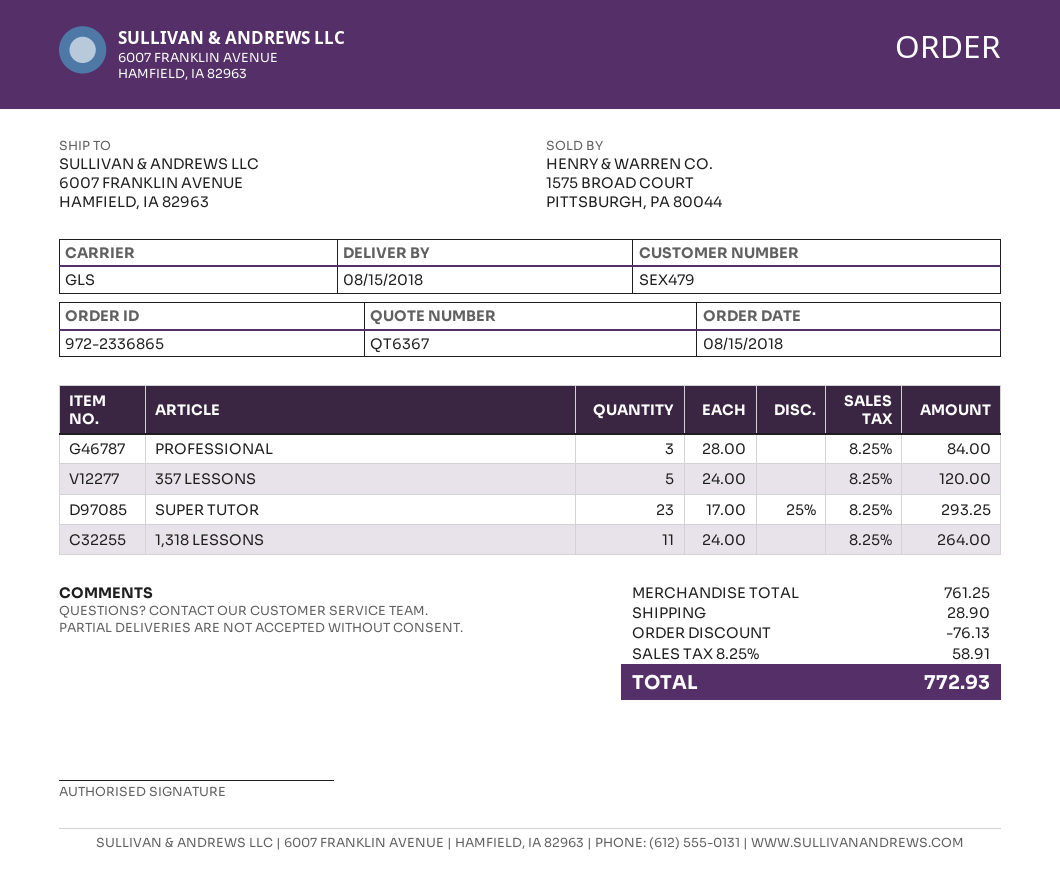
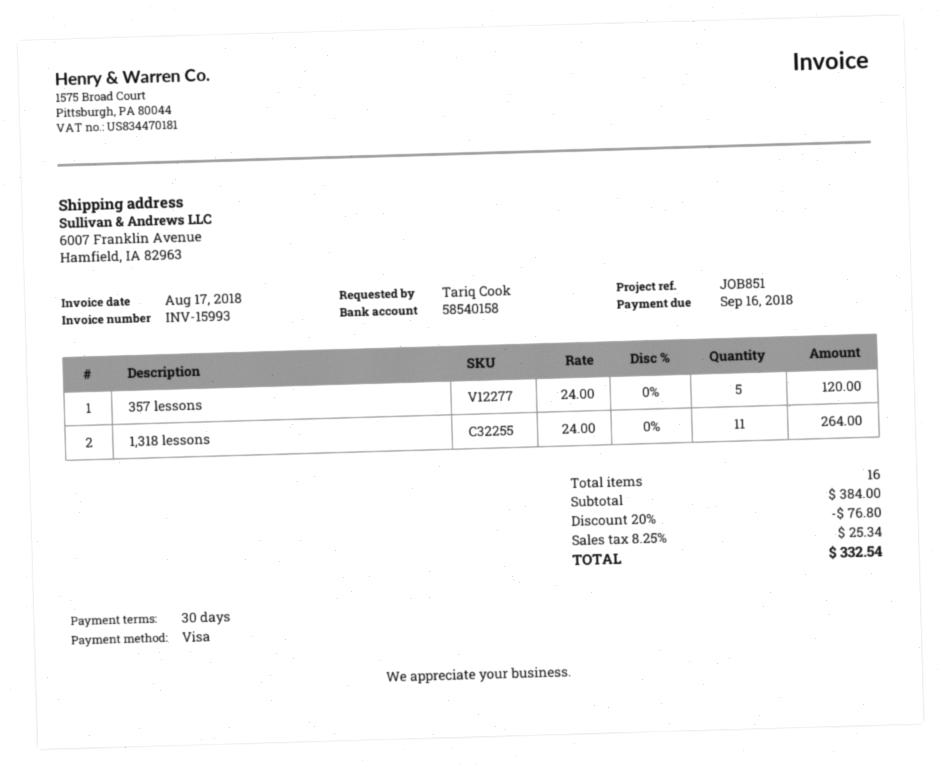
PROFESSIONAL: 3 x 28.00 = 84.00 -> none
SUPER TUTOR: 23 x 17.00 - 25% = 293.25 -> none
subtotal: 761.25 -> 384.00
discount: 76.13 -> 76.80
shipping: 28.90 -> none
tax: 8.25% = 58.91 -> 8.25% = 25.34
total: 772.93 -> 332.54

